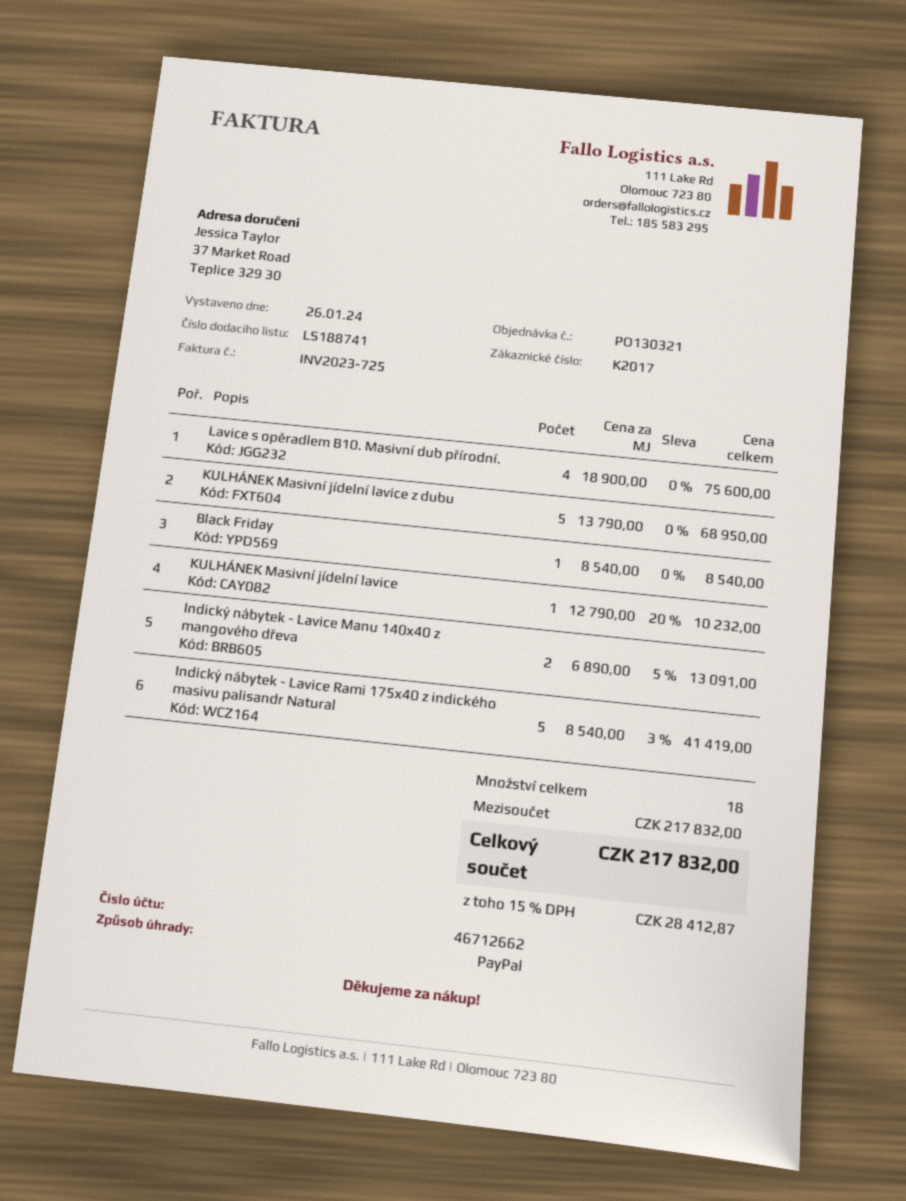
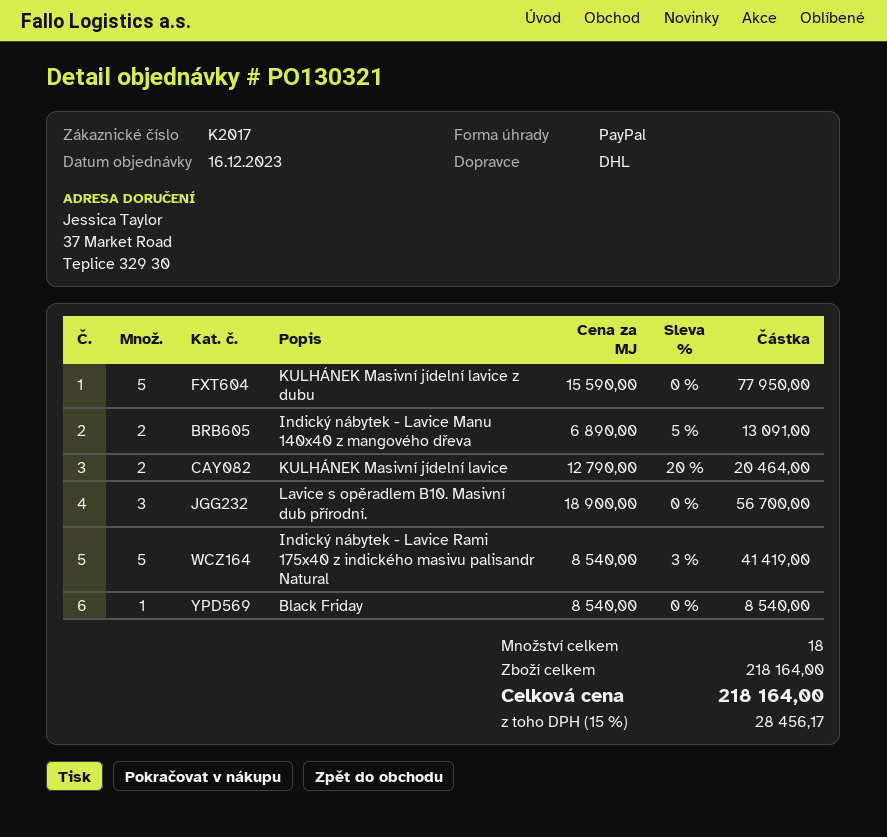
Lavice s opěradlem B10. Masivní dub přírodní.: 4 x 18900.00 = 75600.00 -> 3 x 18900.00 = 56700.00
KULHÁNEK Masivní jídelní lavice z dubu: 5 x 13790.00 = 68950.00 -> 5 x 15590.00 = 77950.00
KULHÁNEK Masivní jídelní lavice: 1 x 12790.00 - 20% = 10232.00 -> 2 x 12790.00 - 20% = 20464.00
subtotal: 217832.00 -> 218164.00
tax: 15% = 28412.87 -> 15% = 28456.17
total: 217832.00 -> 218164.00

